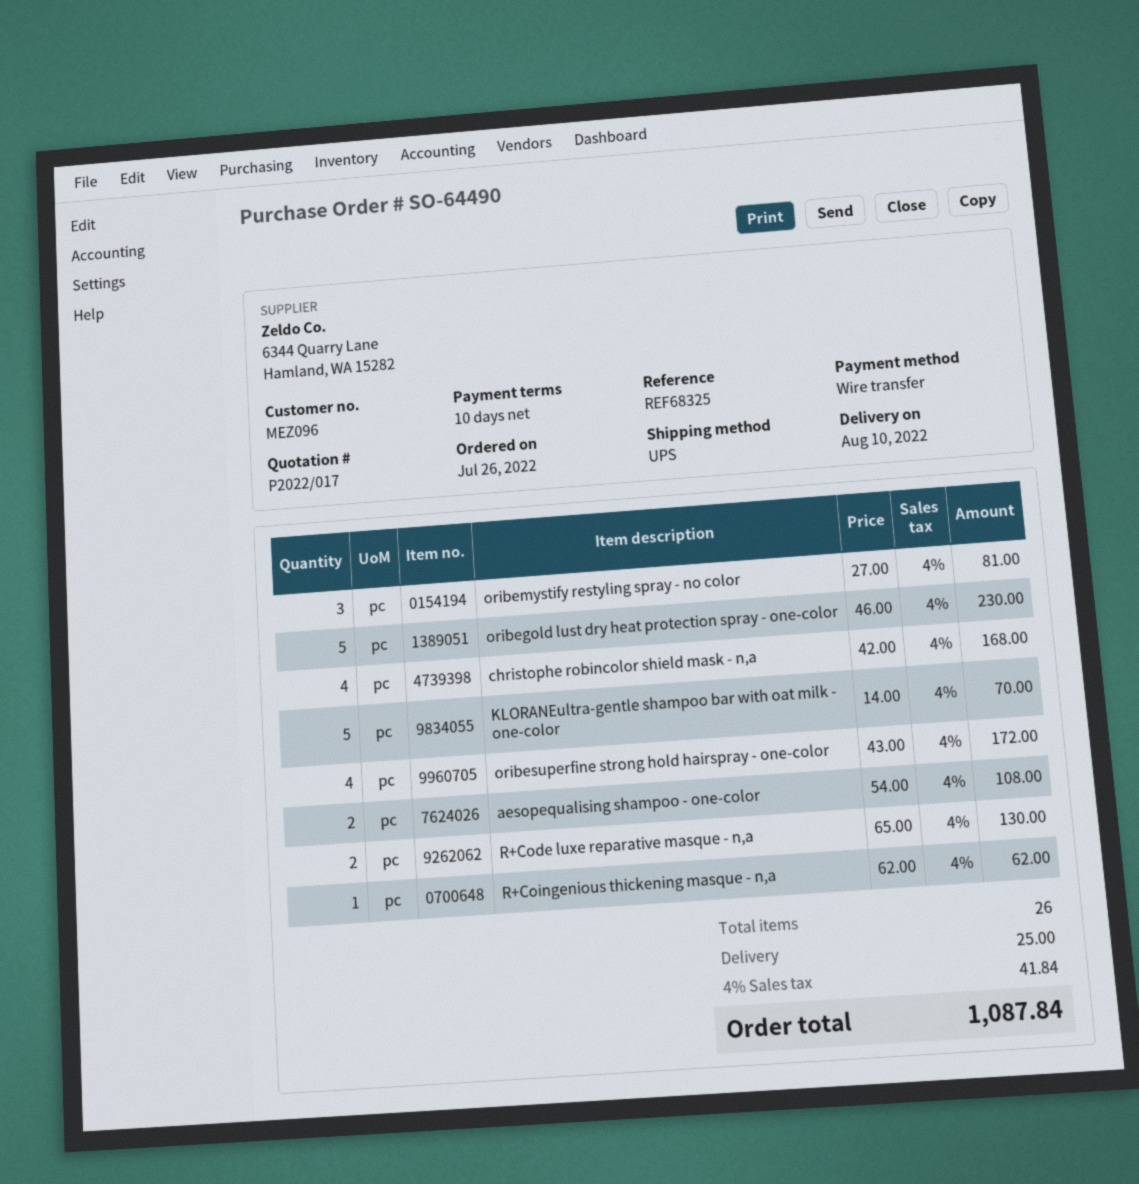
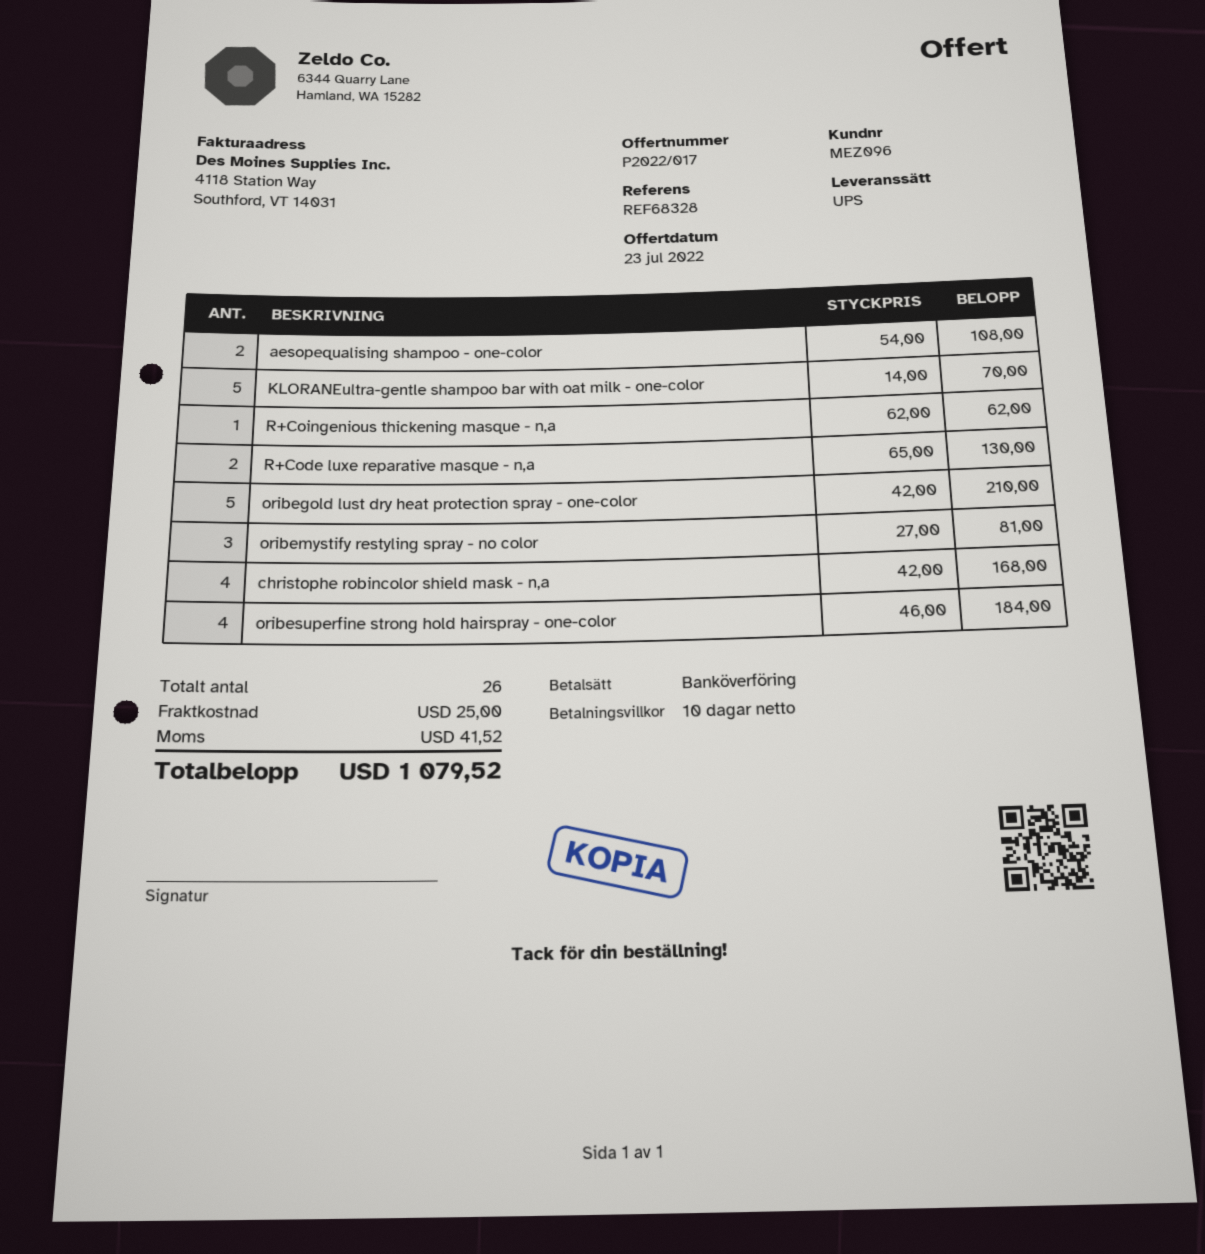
reference: REF68325 -> REF68328
oribegold lust dry heat protection spray - one-color: 5 x 46.00 = 230.00 -> 5 x 42.00 = 210.00
oribesuperfine strong hold hairspray - one-color: 4 x 43.00 = 172.00 -> 4 x 46.00 = 184.00
tax: 41.84 -> 41.52
total: 1087.84 -> 1079.52

